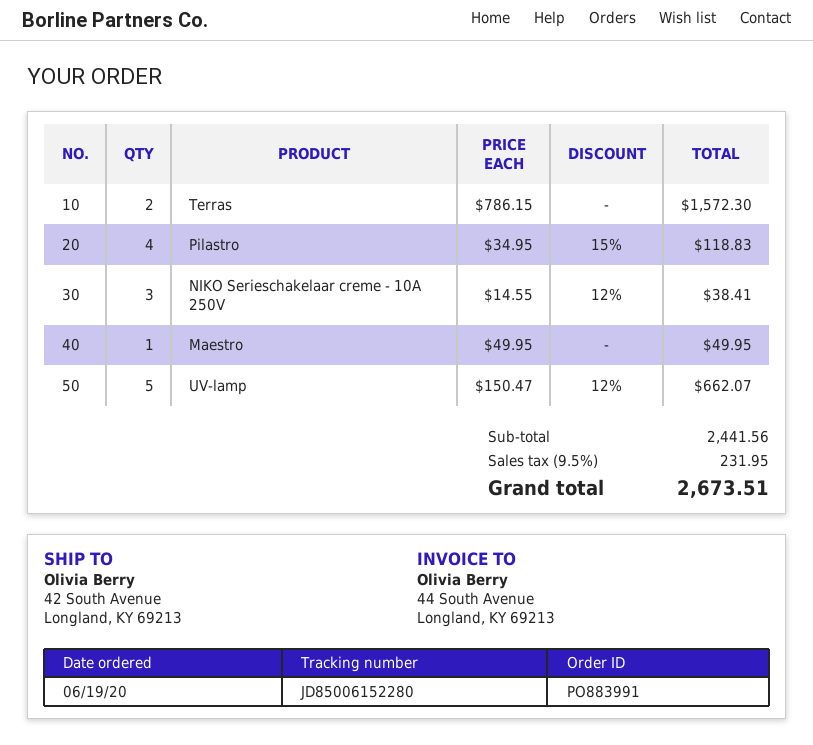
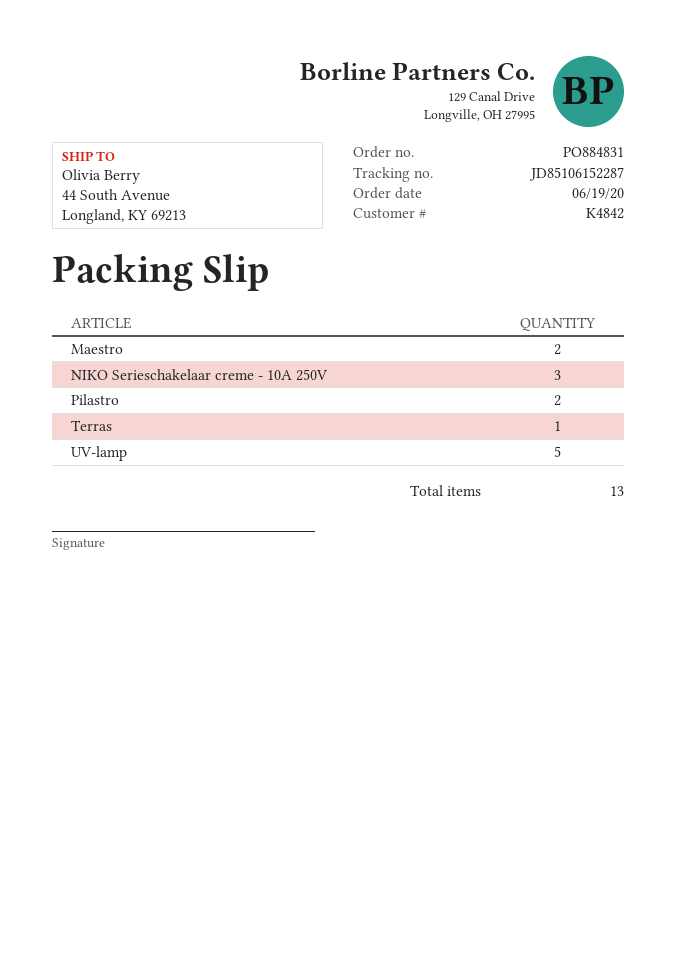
order number: PO883991 -> PO884831
tracking number: JD85006152280 -> JD85106152287
ship to: 42 South Avenue, Longland, KY 69213 -> 44 South Avenue, Longland, KY 69213
Terras: 2 -> 1
Pilastro: 4 -> 2
Maestro: 1 -> 2

